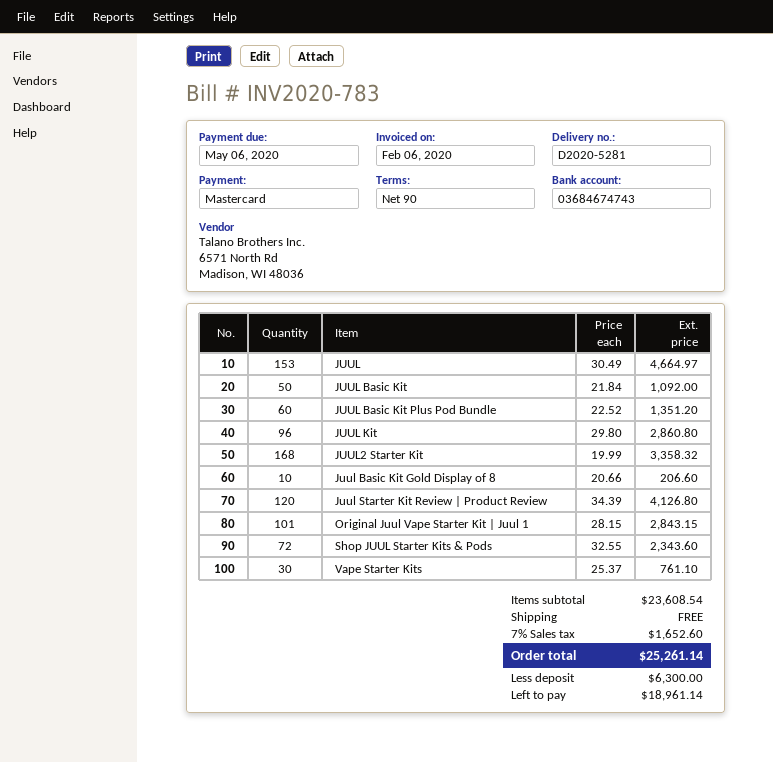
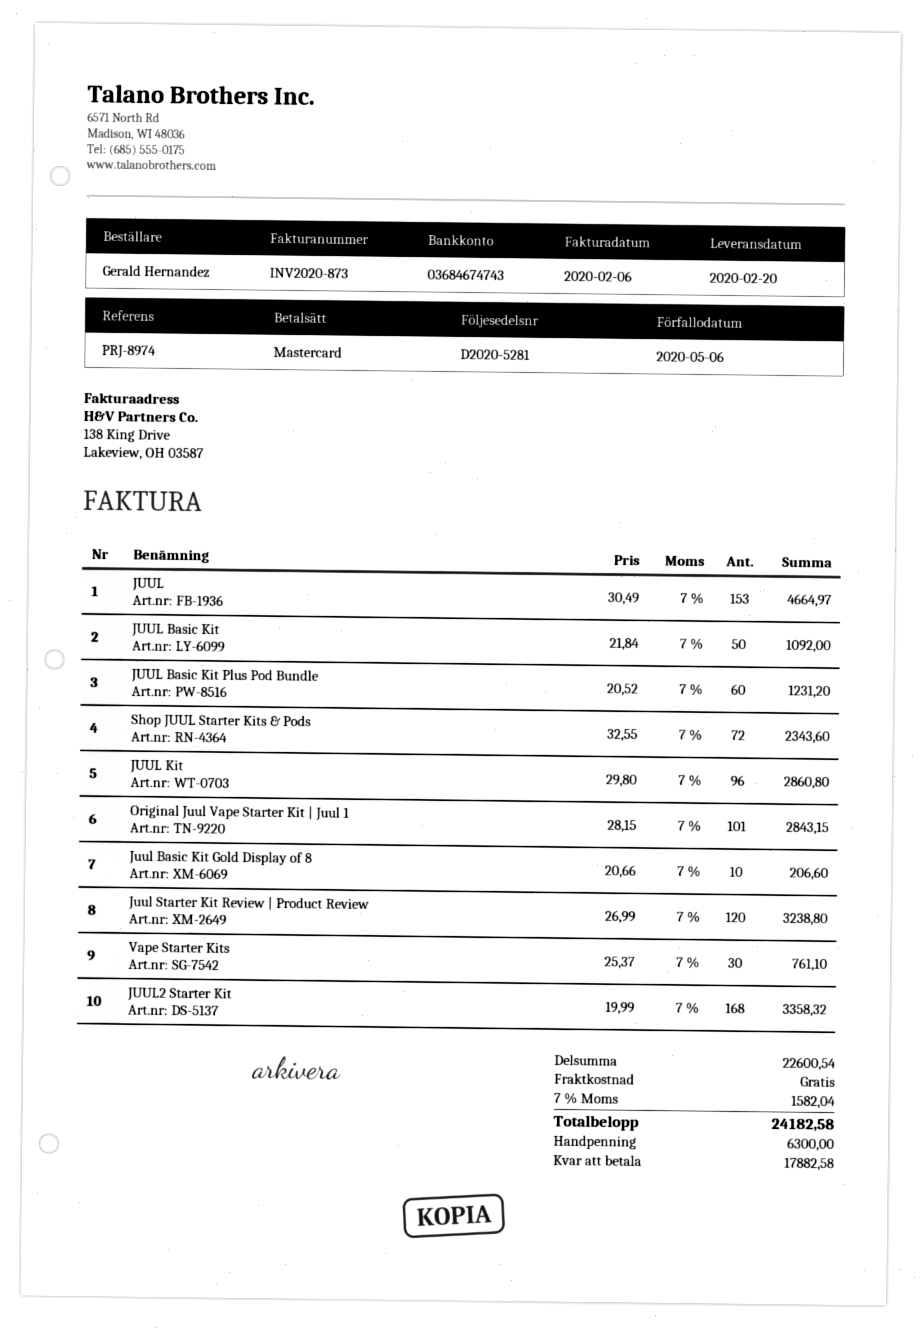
invoice number: INV2020-783 -> INV2020-873
JUUL Basic Kit Plus Pod Bundle: 60 x 22.52 = 1351.20 -> 60 x 20.52 = 1231.20
Juul Starter Kit Review | Product Review: 120 x 34.39 = 4126.80 -> 120 x 26.99 = 3238.80
subtotal: 23608.54 -> 22600.54
tax: 7% = 1652.60 -> 7% = 1582.04
total: 25261.14 -> 24182.58
balance: 18961.14 -> 17882.58

